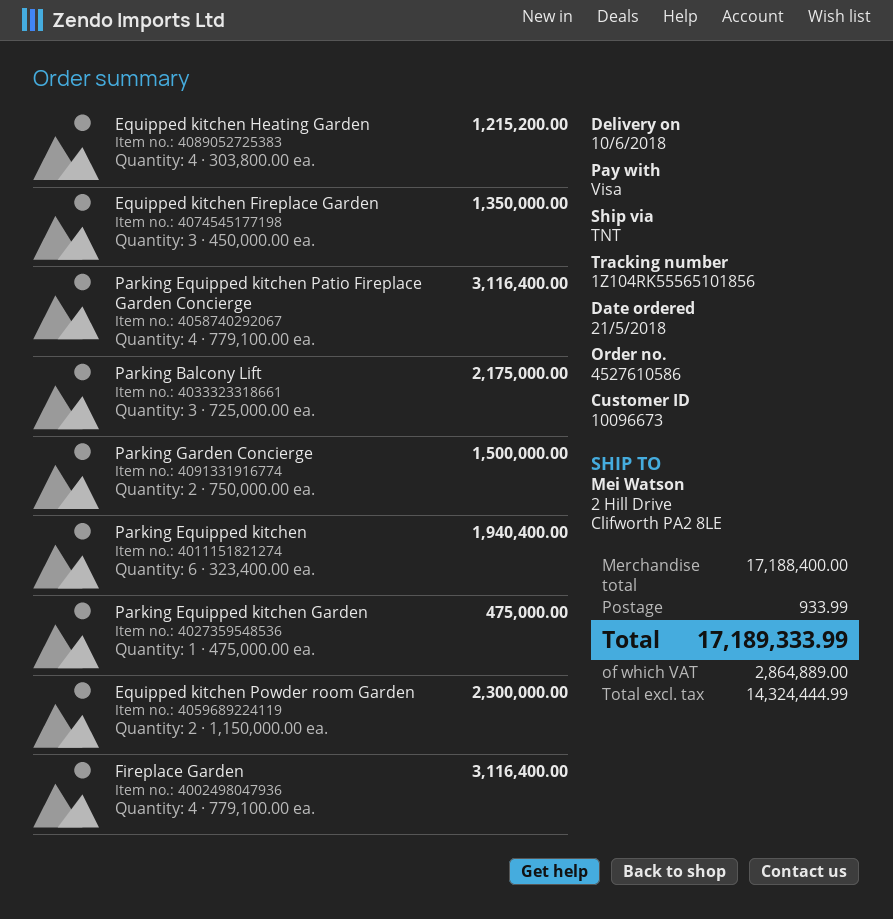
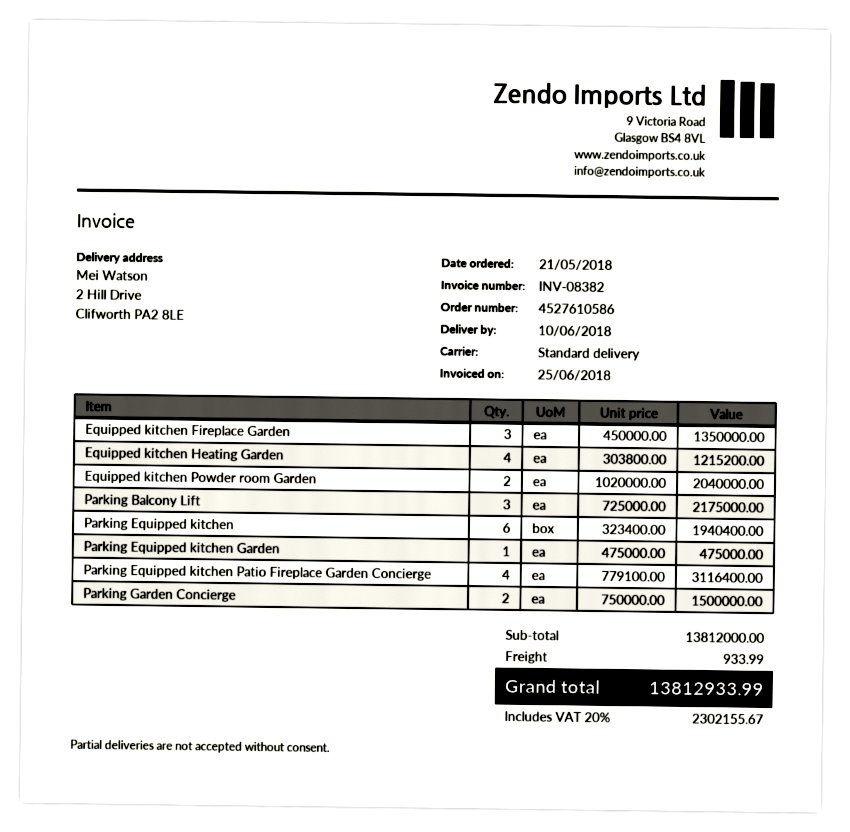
shipping method: TNT -> standard
Equipped kitchen Powder room Garden: 2 x 1150000.00 = 2300000.00 -> 2 x 1020000.00 = 2040000.00
Fireplace Garden: 4 x 779100.00 = 3116400.00 -> none
subtotal: 17188400.00 -> 13812000.00
tax: 2864889.00 -> 2302155.67
total: 17189333.99 -> 13812933.99

